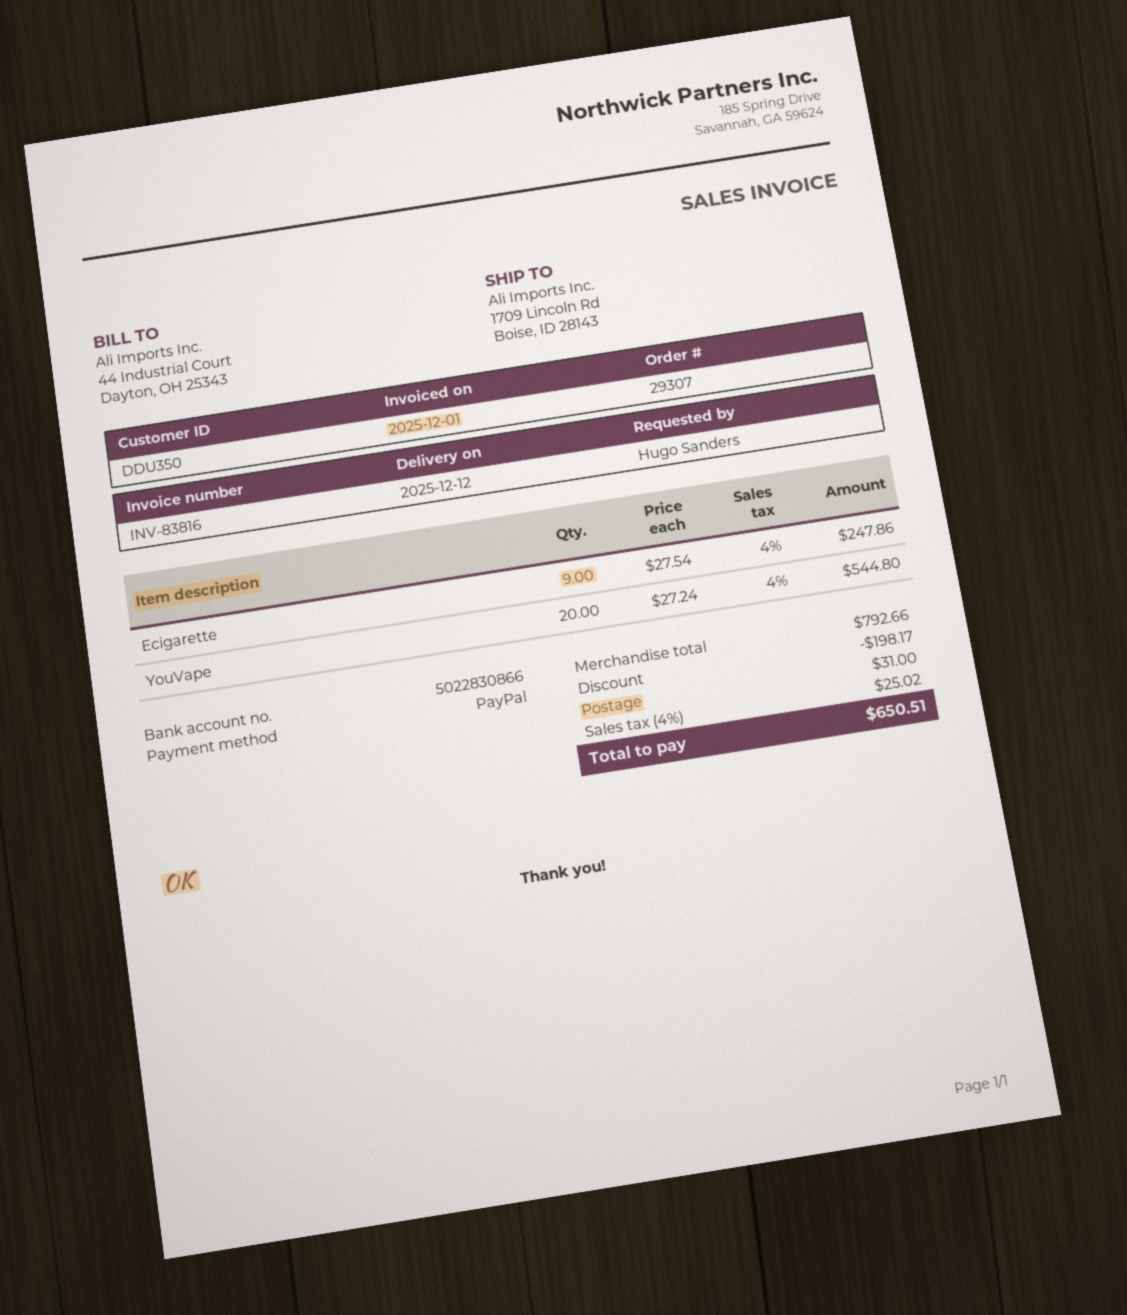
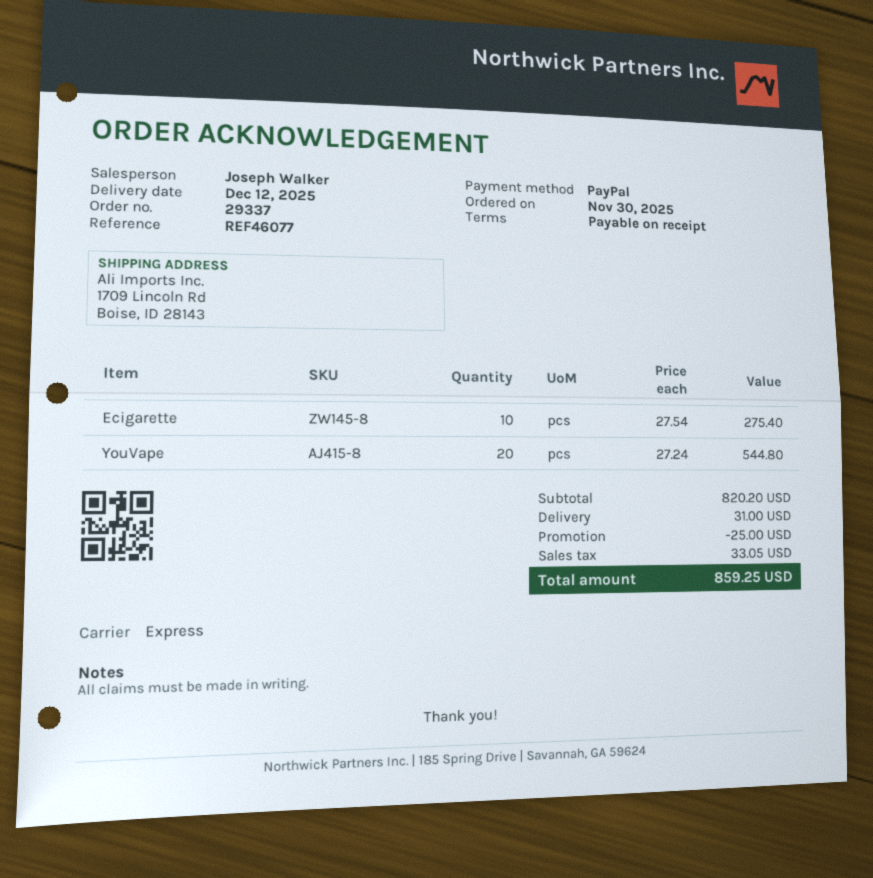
order number: 29307 -> 29337
Ecigarette: 9 x 27.54 = 247.86 -> 10 x 27.54 = 275.40
subtotal: 792.66 -> 820.20
discount: 198.17 -> 25.00
tax: 25.02 -> 33.05
total: 650.51 -> 859.25

